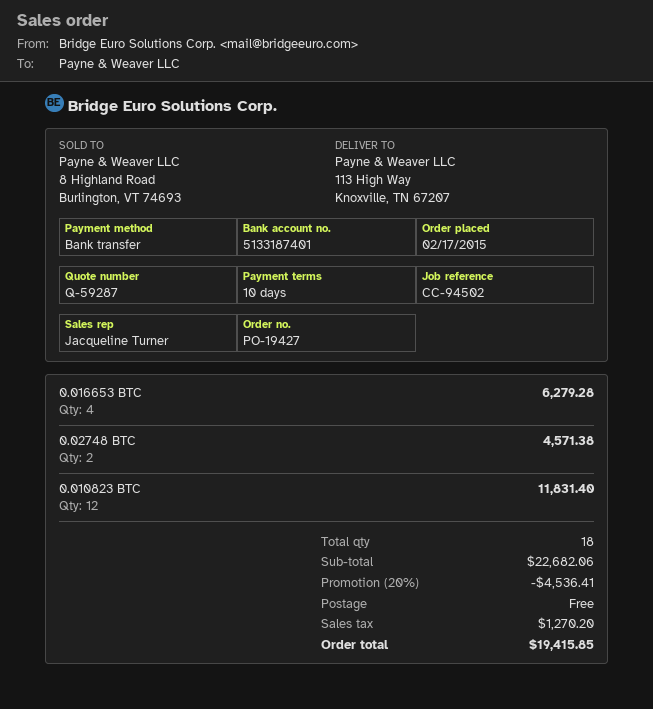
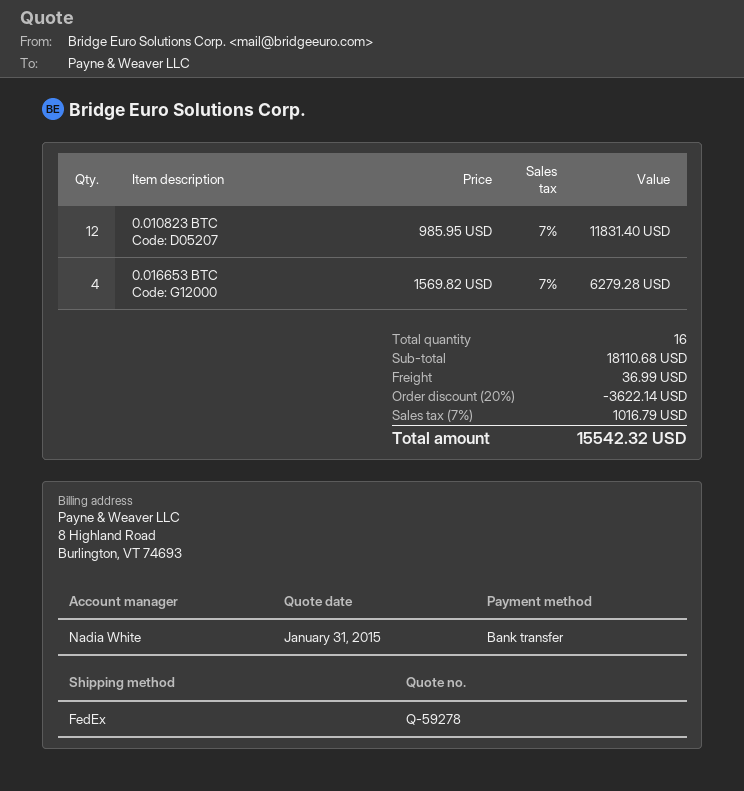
quote number: Q-59287 -> Q-59278
sales rep: Jacqueline Turner -> Nadia White
0.02748 BTC: 2 for 4571.38 -> none
total quantity: 18 -> 16
subtotal: 22682.06 -> 18110.68
discount: 20% = 4536.41 -> 20% = 3622.14
shipping: 0.00 -> 36.99
tax: 1270.20 -> 1016.79
total: 19415.85 -> 15542.32

